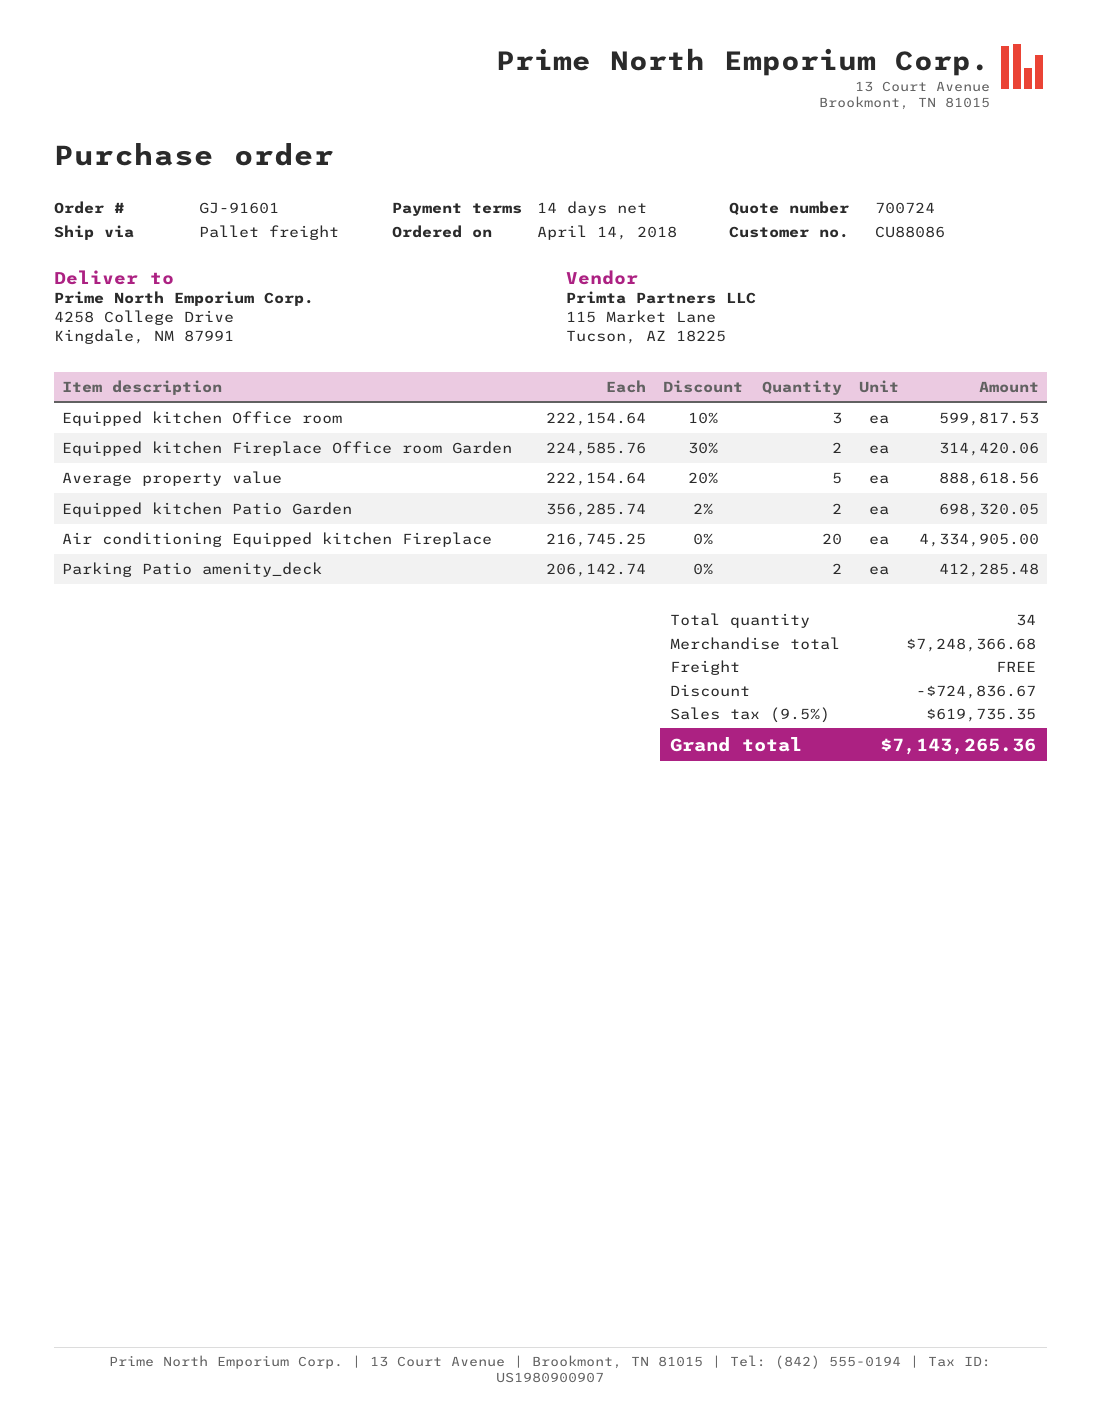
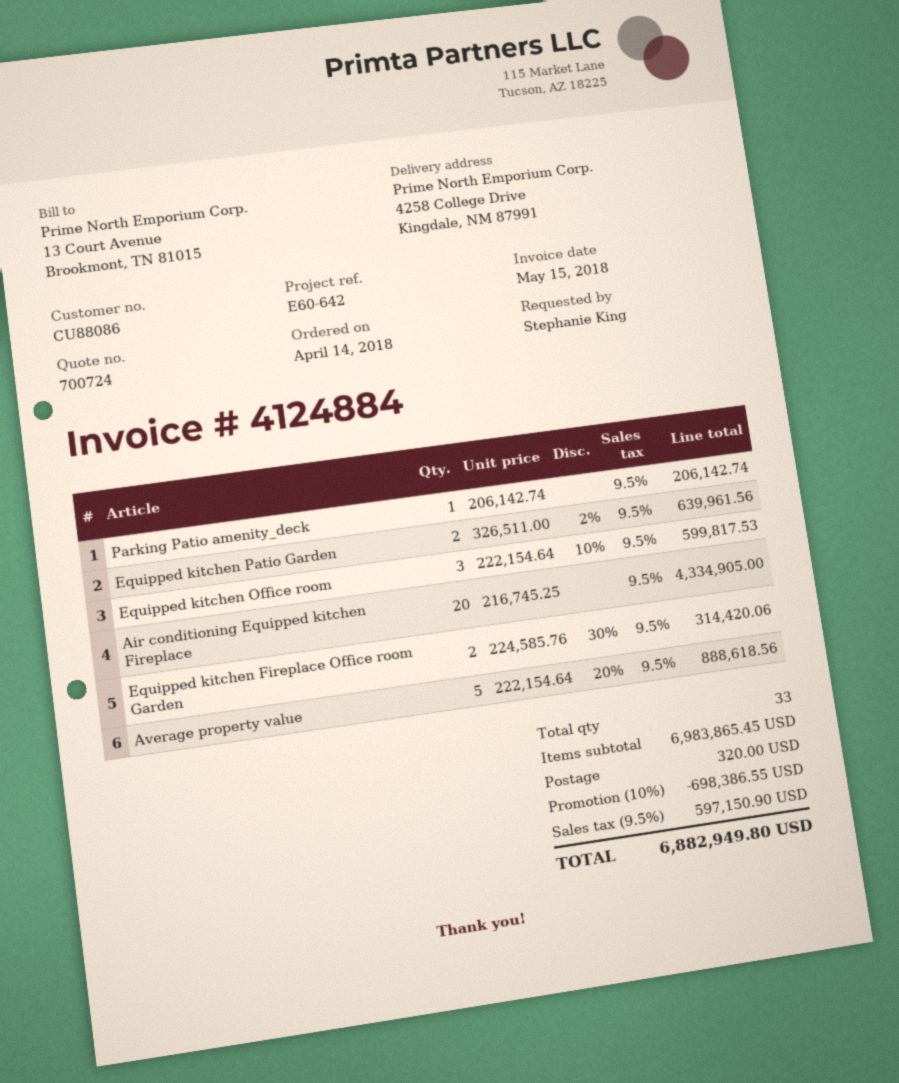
Equipped kitchen Patio Garden: 2 x 356285.74 - 2% = 698320.05 -> 2 x 326511.00 - 2% = 639961.56
Parking Patio amenity_deck: 2 x 206142.74 = 412285.48 -> 1 x 206142.74 = 206142.74
total quantity: 34 -> 33
subtotal: 7248366.68 -> 6983865.45
discount: 724836.67 -> 698386.55
shipping: 0.00 -> 320.00
tax: 9.5% = 619735.35 -> 9.5% = 597150.90
total: 7143265.36 -> 6882949.80

